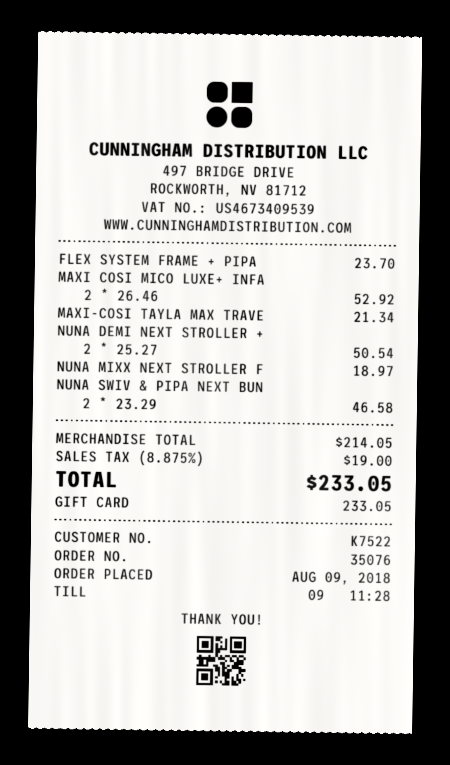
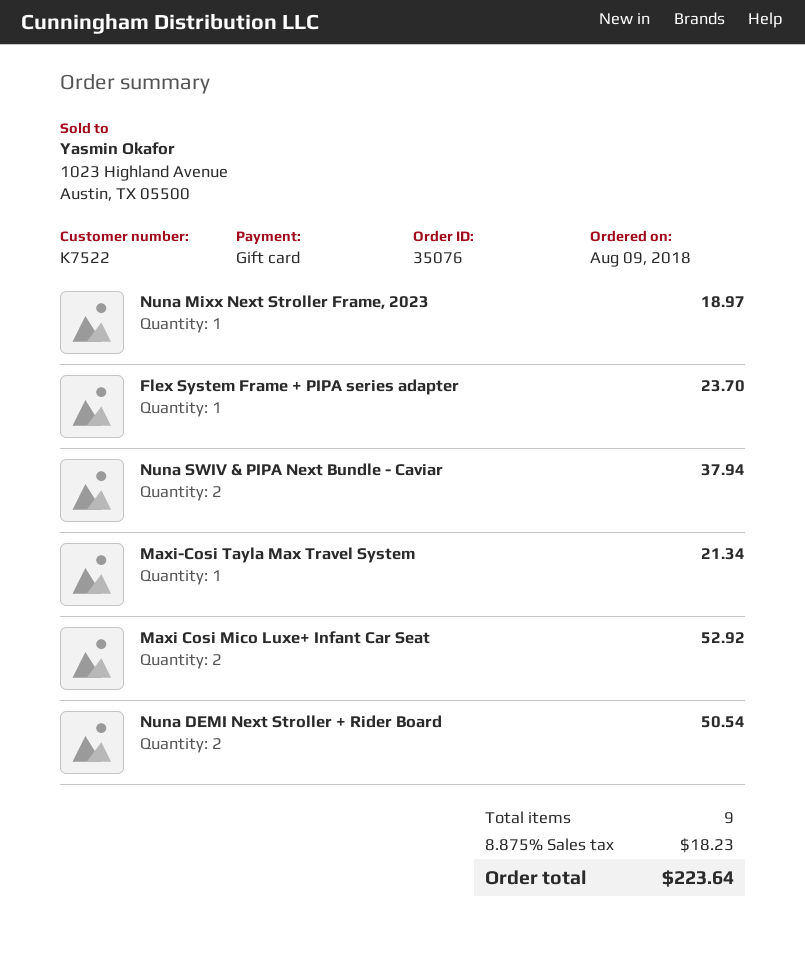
NUNA SWIV & PIPA NEXT BUN: 2 for 46.58 -> 2 for 37.94
tax: 8.875% = 19.00 -> 8.875% = 18.23
total: 233.05 -> 223.64

